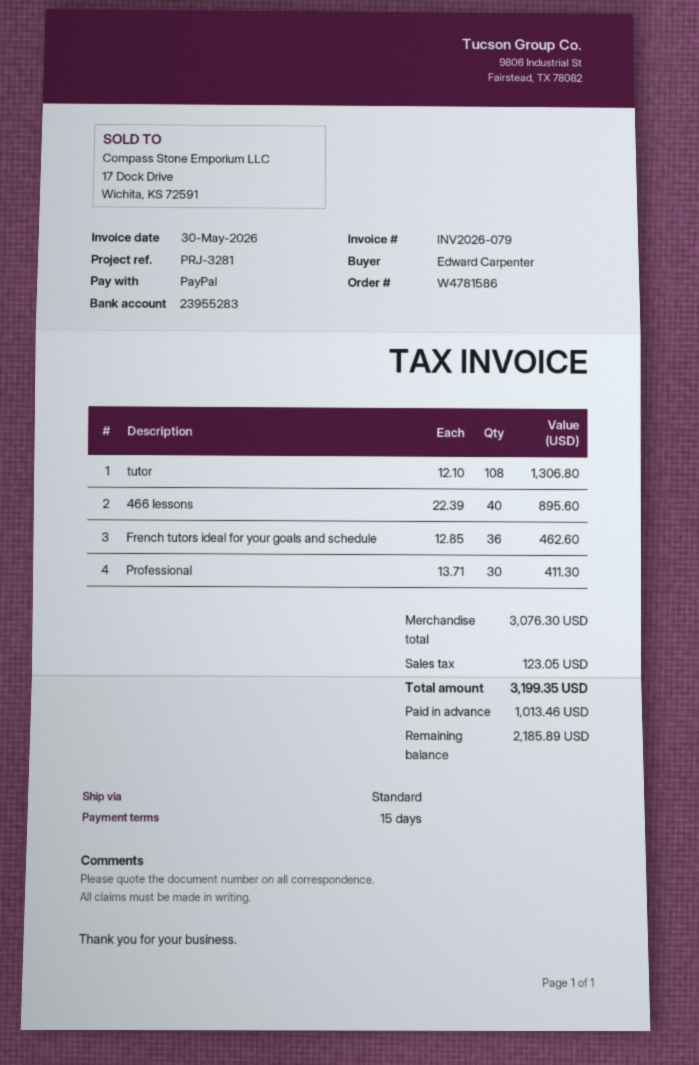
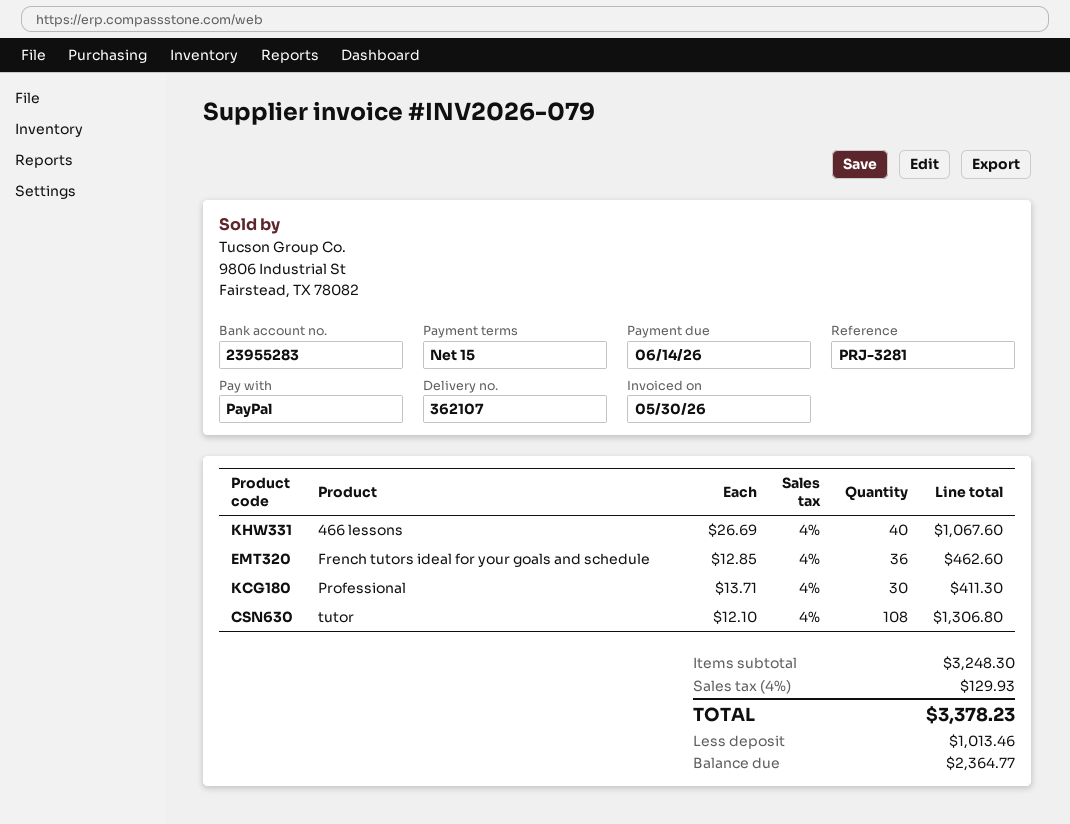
466 lessons: 40 x 22.39 = 895.60 -> 40 x 26.69 = 1067.60
subtotal: 3076.30 -> 3248.30
tax: 123.05 -> 129.93
total: 3199.35 -> 3378.23
balance: 2185.89 -> 2364.77

